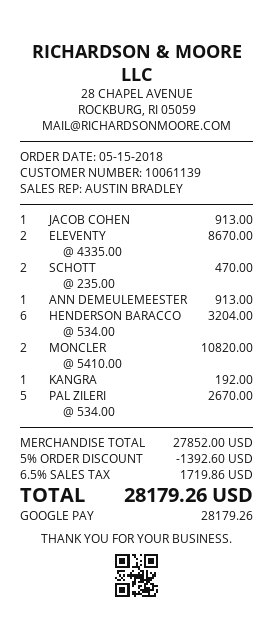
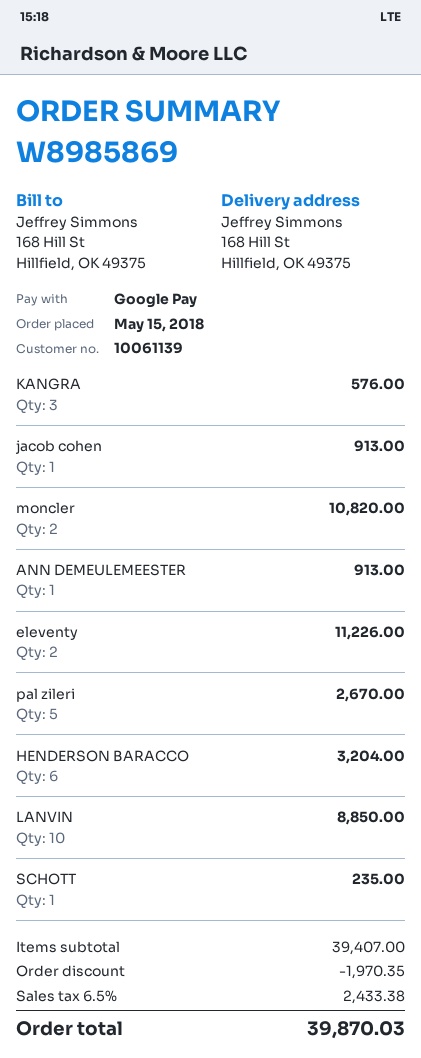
ELEVENTY: 2 for 8670.00 -> 2 for 11226.00
SCHOTT: 2 for 470.00 -> 1 for 235.00
KANGRA: 1 for 192.00 -> 3 for 576.00
LANVIN: none -> 10 for 8850.00
subtotal: 27852.00 -> 39407.00
discount: 1392.60 -> 1970.35
tax: 6.5% = 1719.86 -> 6.5% = 2433.38
total: 28179.26 -> 39870.03

